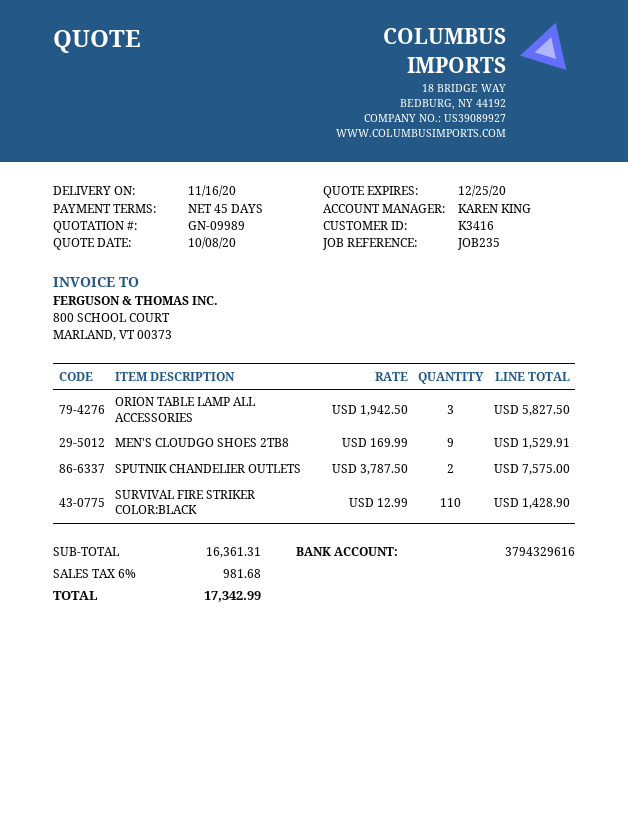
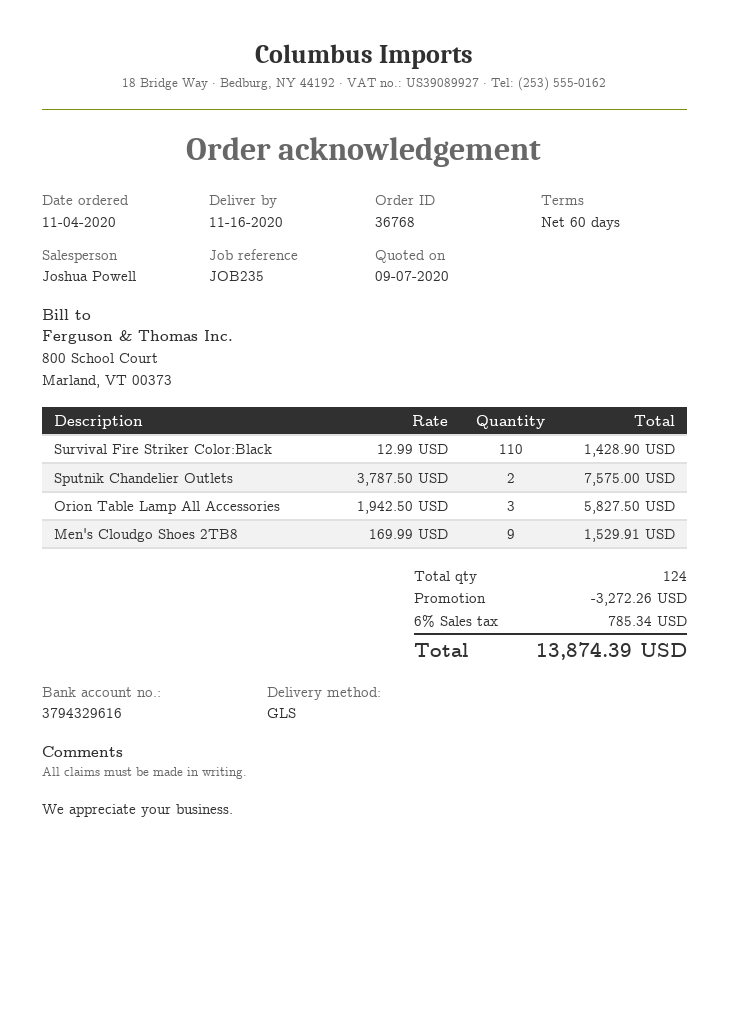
quote date: 2020-10-08 -> 2020-09-07
payment terms: 45 days -> 60 days
sales rep: KAREN KING -> Joshua Powell
discount: none -> 3272.26
tax: 6% = 981.68 -> 6% = 785.34
total: 17342.99 -> 13874.39

